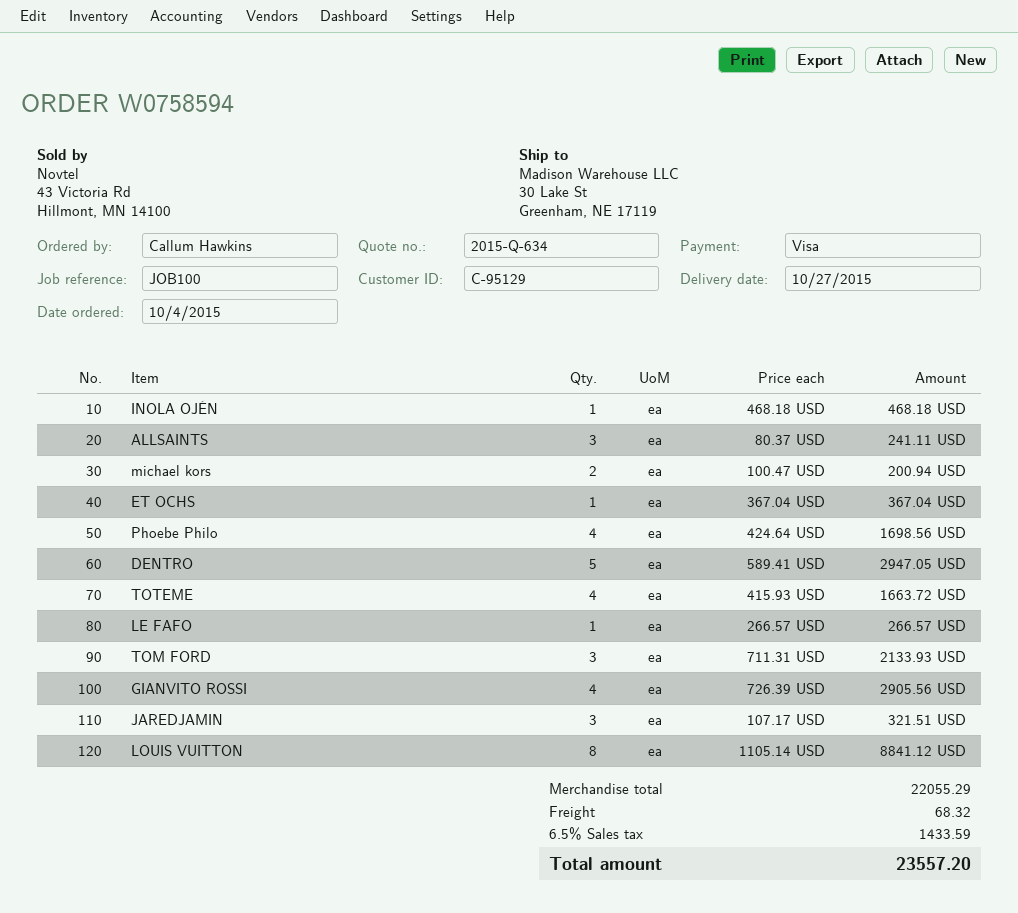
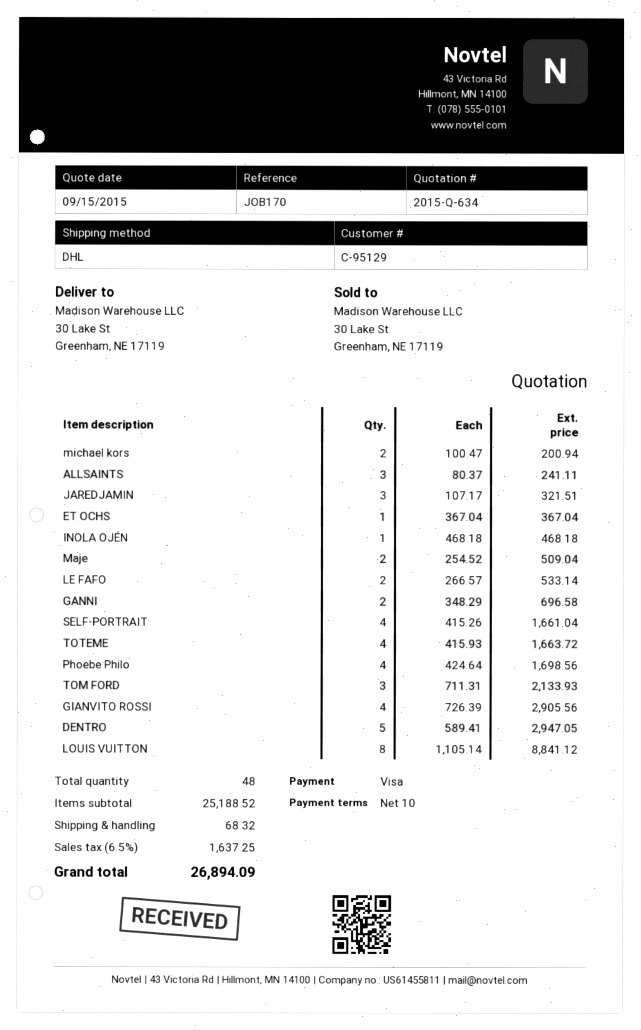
reference: JOB100 -> JOB170
LE FAFO: 1 x 266.57 = 266.57 -> 2 x 266.57 = 533.14
Maje: none -> 2 x 254.52 = 509.04
GANNI: none -> 2 x 348.29 = 696.58
SELF-PORTRAIT: none -> 4 x 415.26 = 1661.04
subtotal: 22055.29 -> 25188.52
tax: 6.5% = 1433.59 -> 6.5% = 1637.25
total: 23557.20 -> 26894.09

